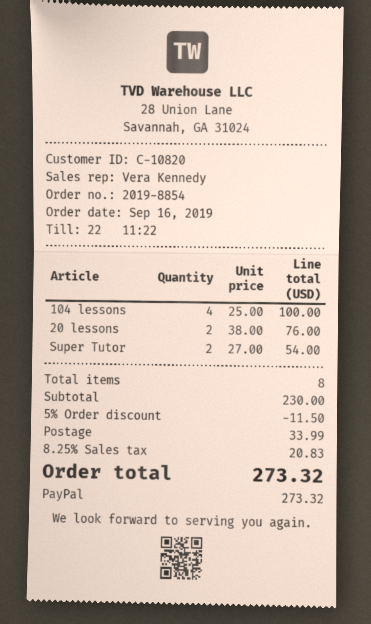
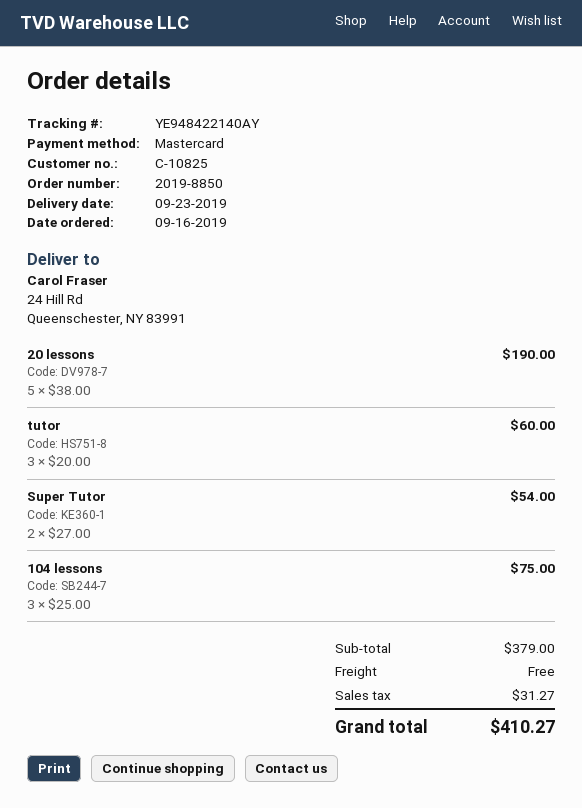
order number: 2019-8854 -> 2019-8850
customer number: C-10820 -> C-10825
payment method: PayPal -> Mastercard
104 lessons: 4 x 25.00 = 100.00 -> 3 x 25.00 = 75.00
20 lessons: 2 x 38.00 = 76.00 -> 5 x 38.00 = 190.00
tutor: none -> 3 x 20.00 = 60.00
subtotal: 230.00 -> 379.00
discount: 5% = 11.50 -> none
shipping: 33.99 -> 0.00
tax: 20.83 -> 31.27
total: 273.32 -> 410.27

